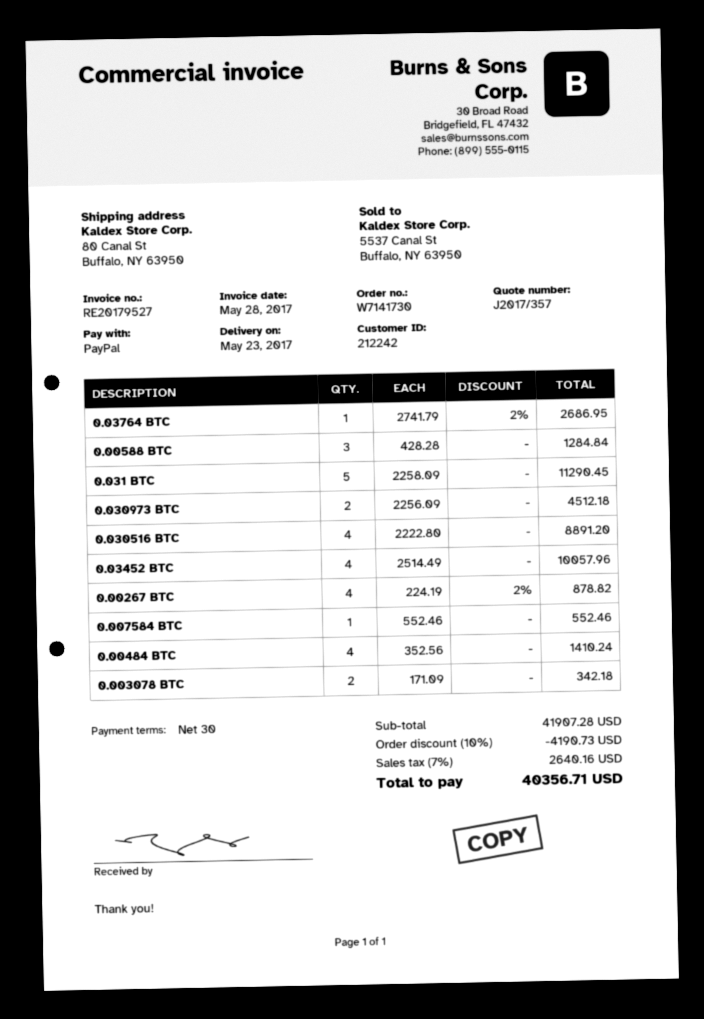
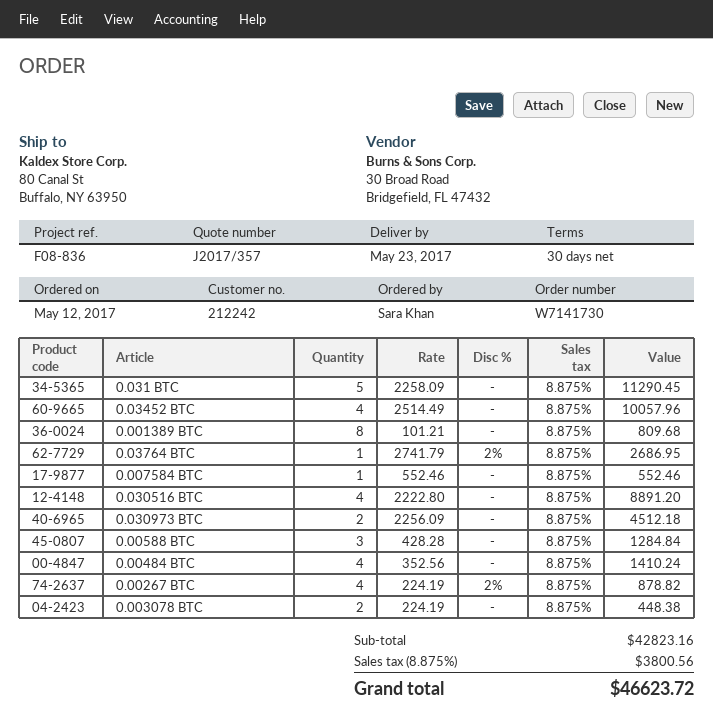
0.003078 BTC: 2 x 171.09 = 342.18 -> 2 x 224.19 = 448.38
0.001389 BTC: none -> 8 x 101.21 = 809.68
subtotal: 41907.28 -> 42823.16
discount: 10% = 4190.73 -> none
tax: 7% = 2640.16 -> 8.875% = 3800.56
total: 40356.71 -> 46623.72

